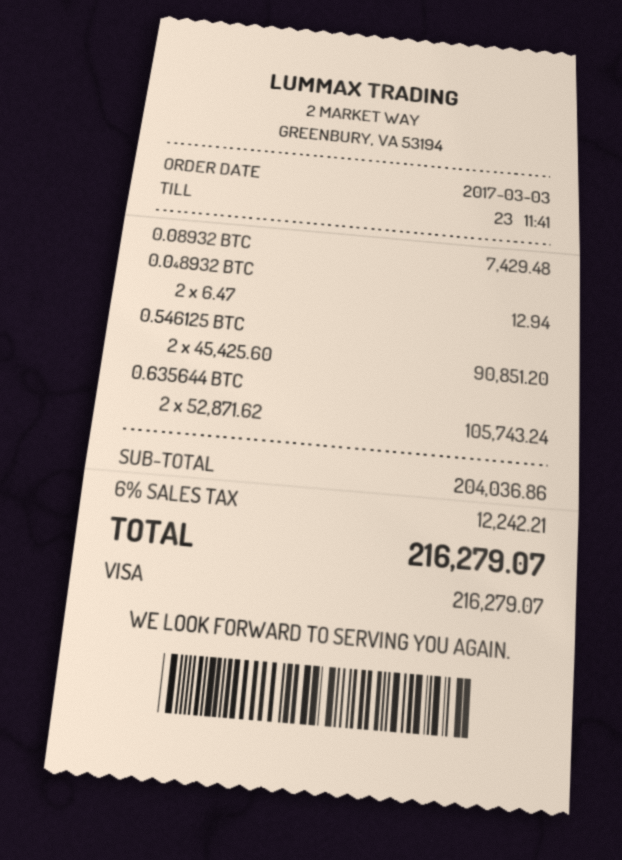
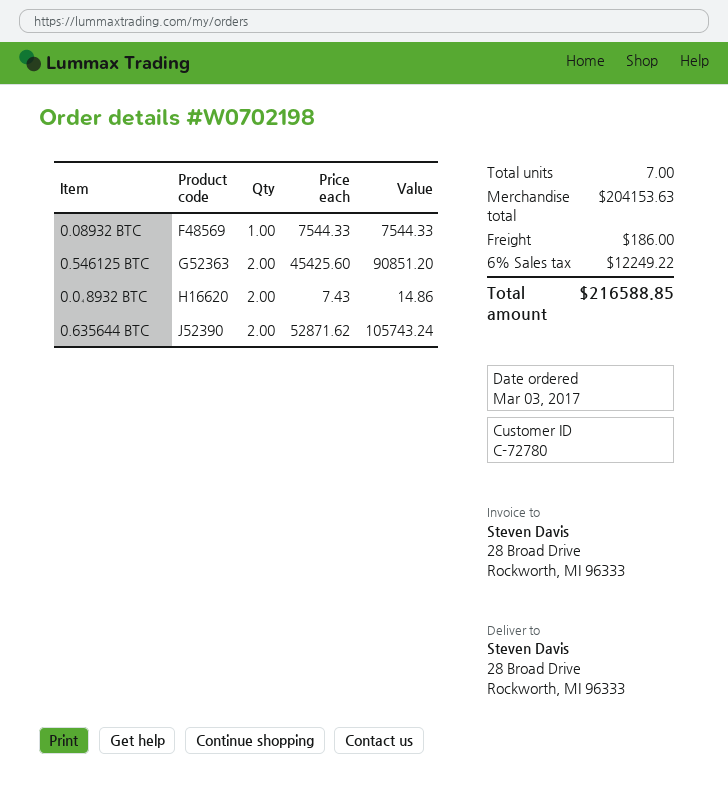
0.08932 BTC: 1 x 7429.48 = 7429.48 -> 1 x 7544.33 = 7544.33
0.0₄8932 BTC: 2 x 6.47 = 12.94 -> 2 x 7.43 = 14.86
subtotal: 204036.86 -> 204153.63
shipping: none -> 186.00
tax: 6% = 12242.21 -> 6% = 12249.22
total: 216279.07 -> 216588.85

